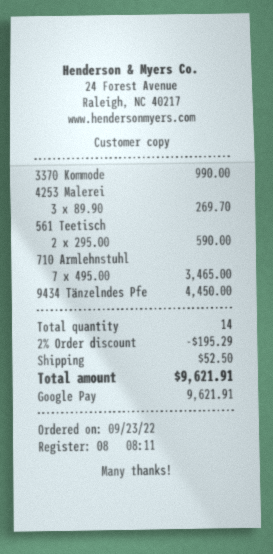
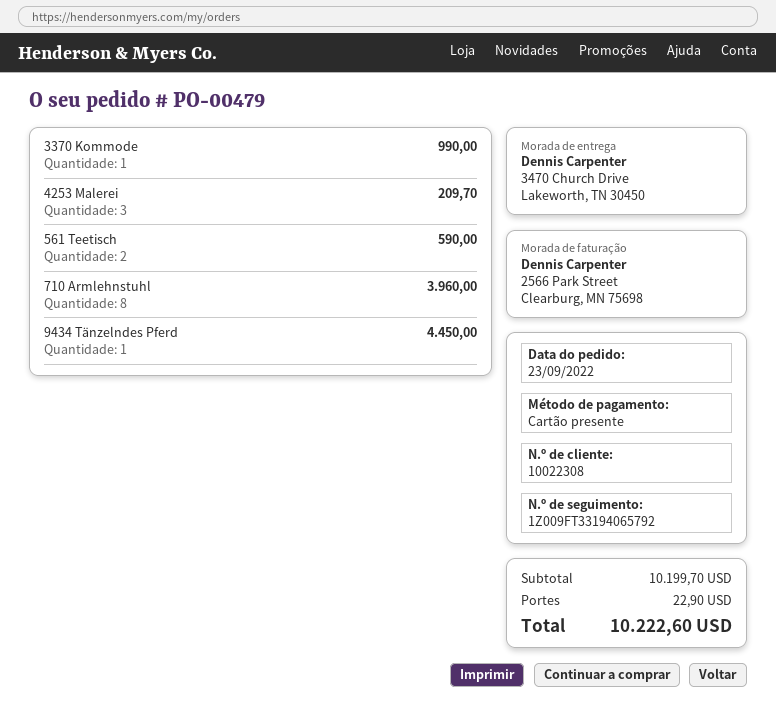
payment method: Google Pay -> gift card
4253 Malerei: 3 for 269.70 -> 3 for 209.70
710 Armlehnstuhl: 7 for 3465.00 -> 8 for 3960.00
discount: 2% = 195.29 -> none
shipping: 52.50 -> 22.90
total: 9621.91 -> 10222.60

